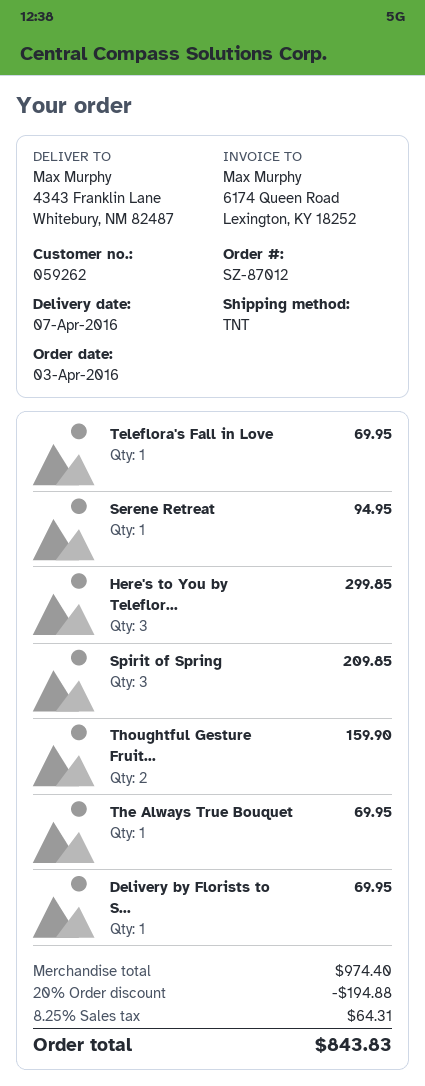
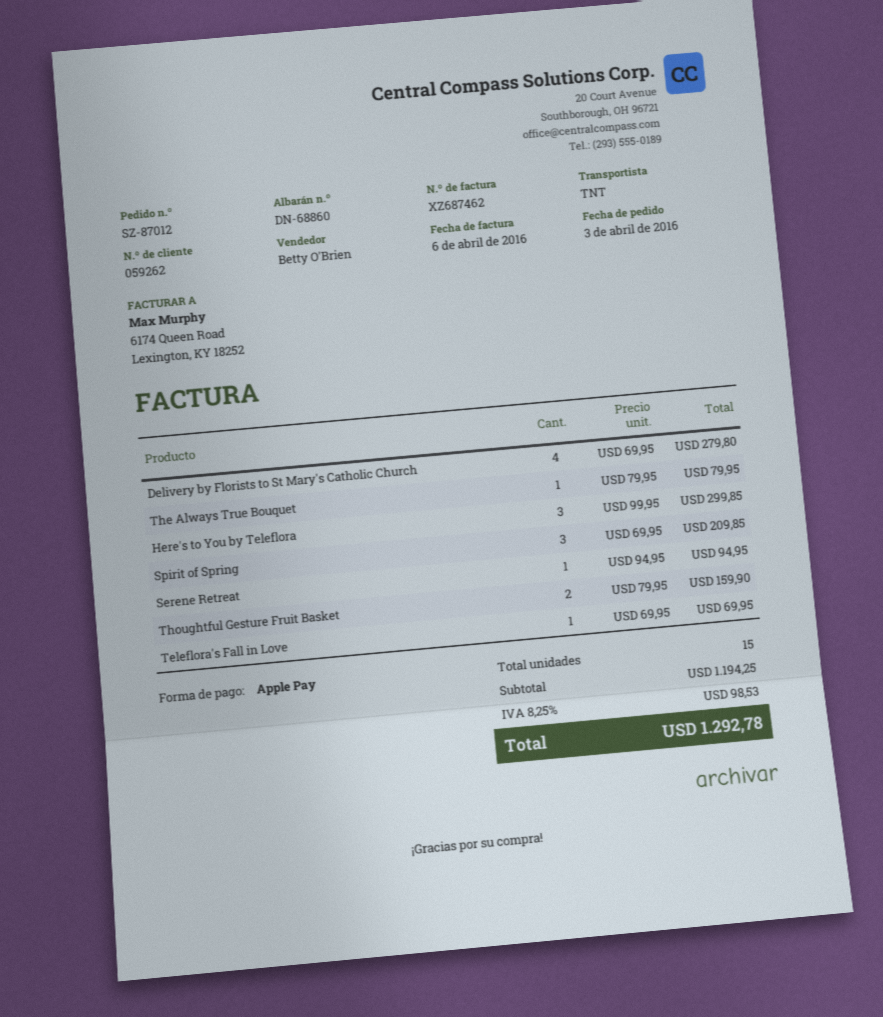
The Always True Bouquet: 1 for 69.95 -> 1 for 79.95
Delivery by Florists to S...: 1 for 69.95 -> 4 for 279.80
subtotal: 974.40 -> 1194.25
discount: 20% = 194.88 -> none
tax: 8.25% = 64.31 -> 8.25% = 98.53
total: 843.83 -> 1292.78

